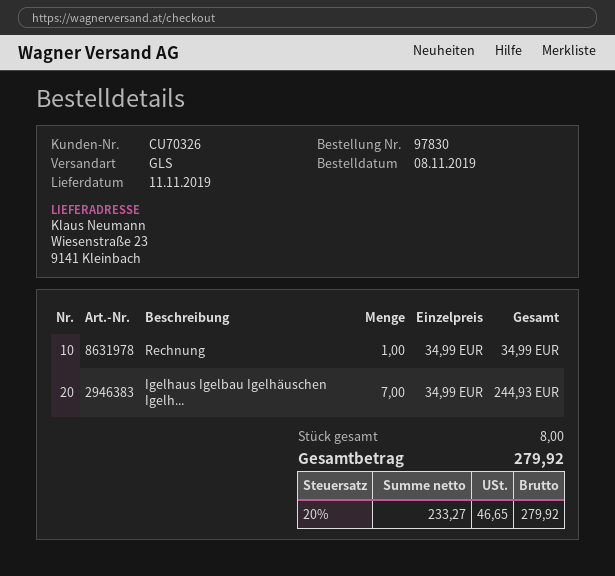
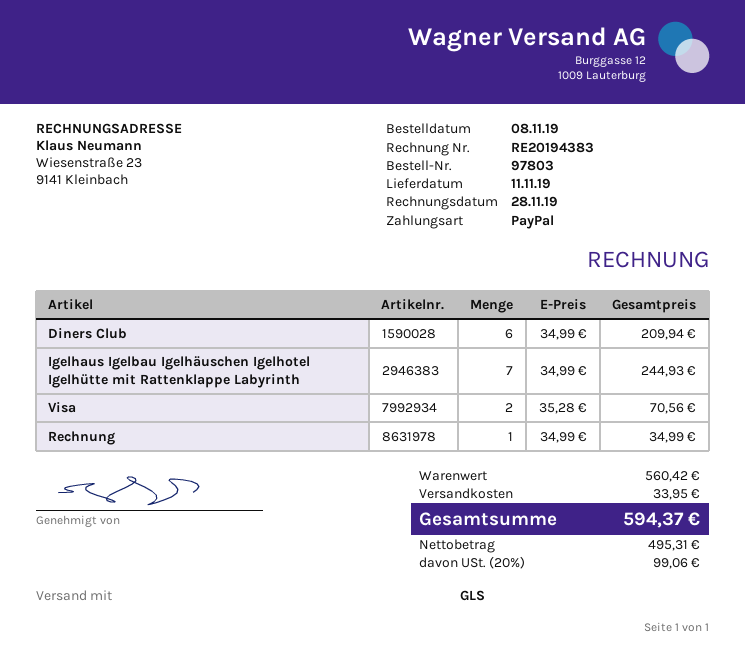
order number: 97830 -> 97803
Diners Club: none -> 6 x 34.99 = 209.94
Visa: none -> 2 x 35.28 = 70.56
shipping: none -> 33.95
net: 233.27 -> 495.31
tax: 20% = 46.65 -> 20% = 99.06
total: 279.92 -> 594.37

